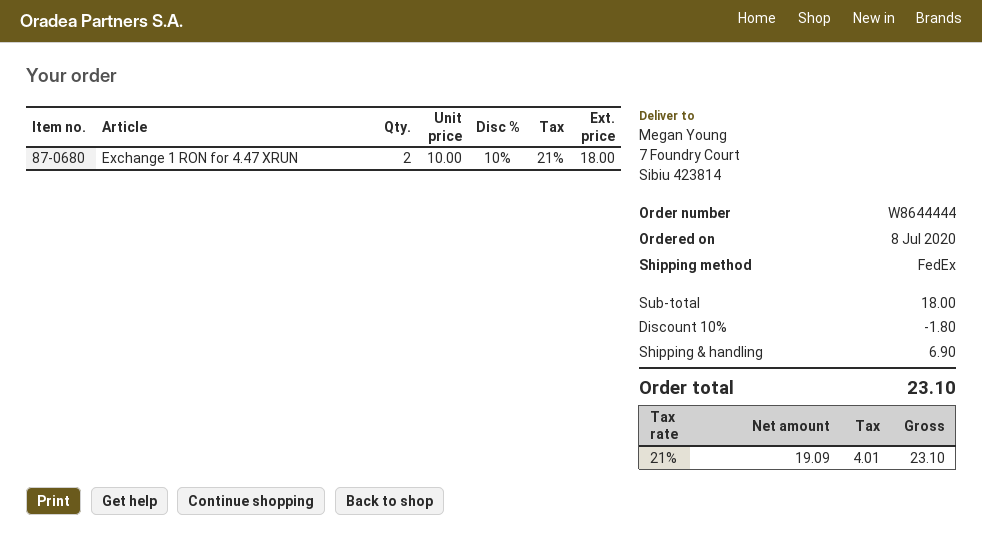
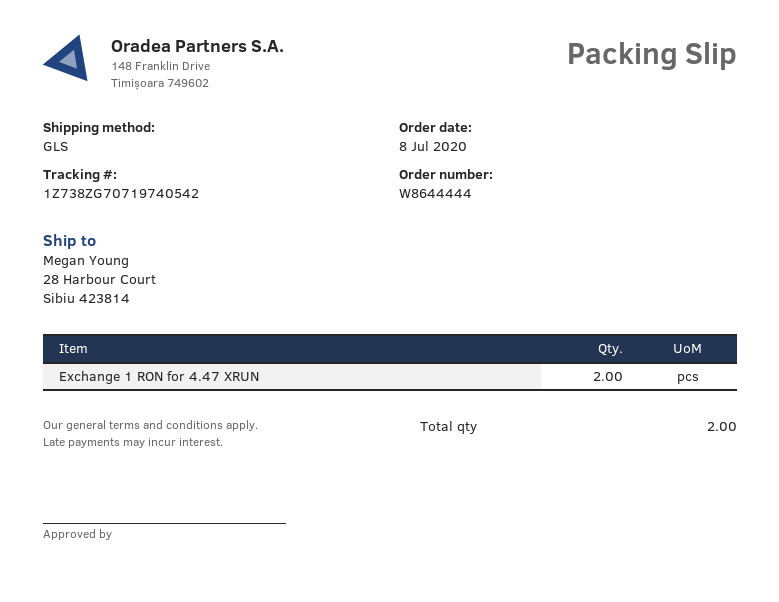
shipping method: FedEx -> GLS
ship to: 7 Foundry Court, Sibiu 423814 -> 28 Harbour Court, Sibiu 423814

